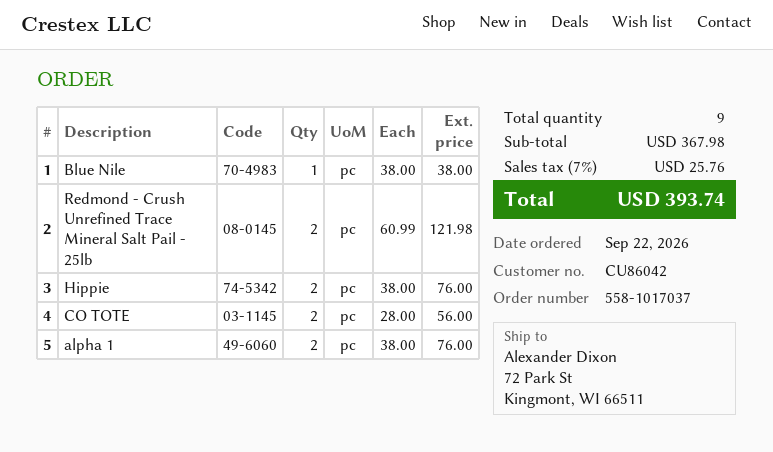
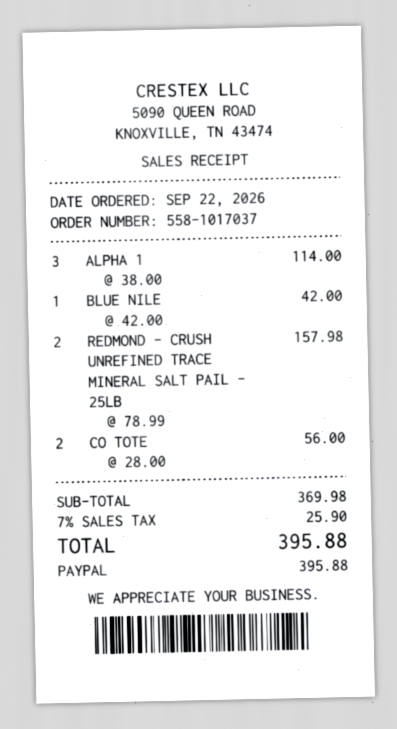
Blue Nile: 1 x 38.00 = 38.00 -> 1 x 42.00 = 42.00
Redmond - Crush Unrefined Trace Mineral Salt Pail - 25lb: 2 x 60.99 = 121.98 -> 2 x 78.99 = 157.98
Hippie: 2 x 38.00 = 76.00 -> none
alpha 1: 2 x 38.00 = 76.00 -> 3 x 38.00 = 114.00
subtotal: 367.98 -> 369.98
tax: 7% = 25.76 -> 7% = 25.90
total: 393.74 -> 395.88

